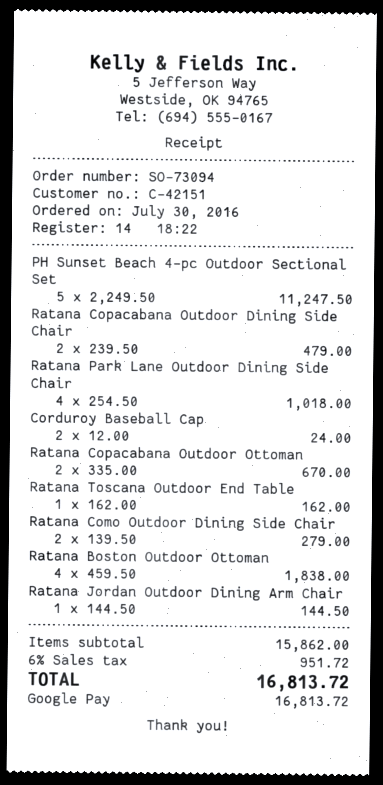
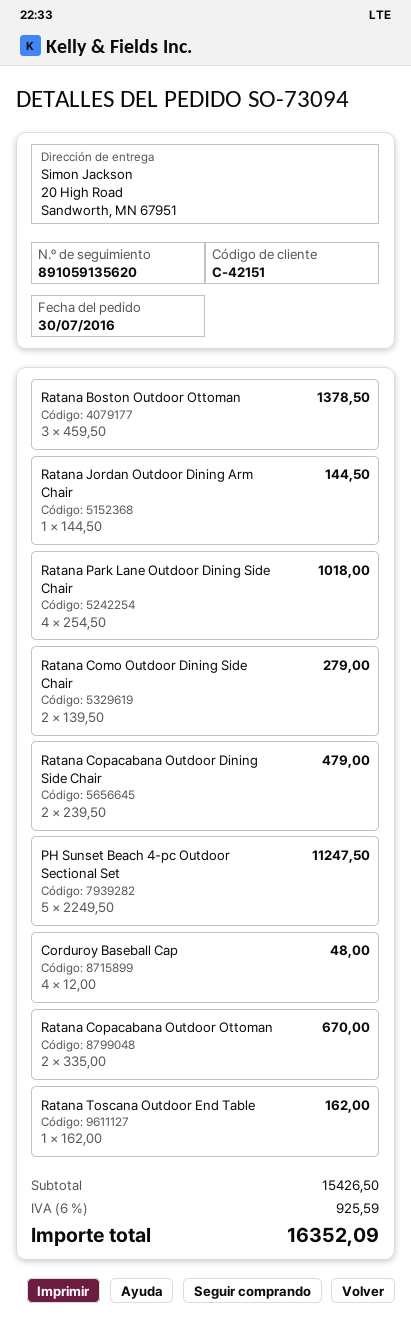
Corduroy Baseball Cap: 2 x 12.00 = 24.00 -> 4 x 12.00 = 48.00
Ratana Boston Outdoor Ottoman: 4 x 459.50 = 1838.00 -> 3 x 459.50 = 1378.50
subtotal: 15862.00 -> 15426.50
tax: 6% = 951.72 -> 6% = 925.59
total: 16813.72 -> 16352.09

